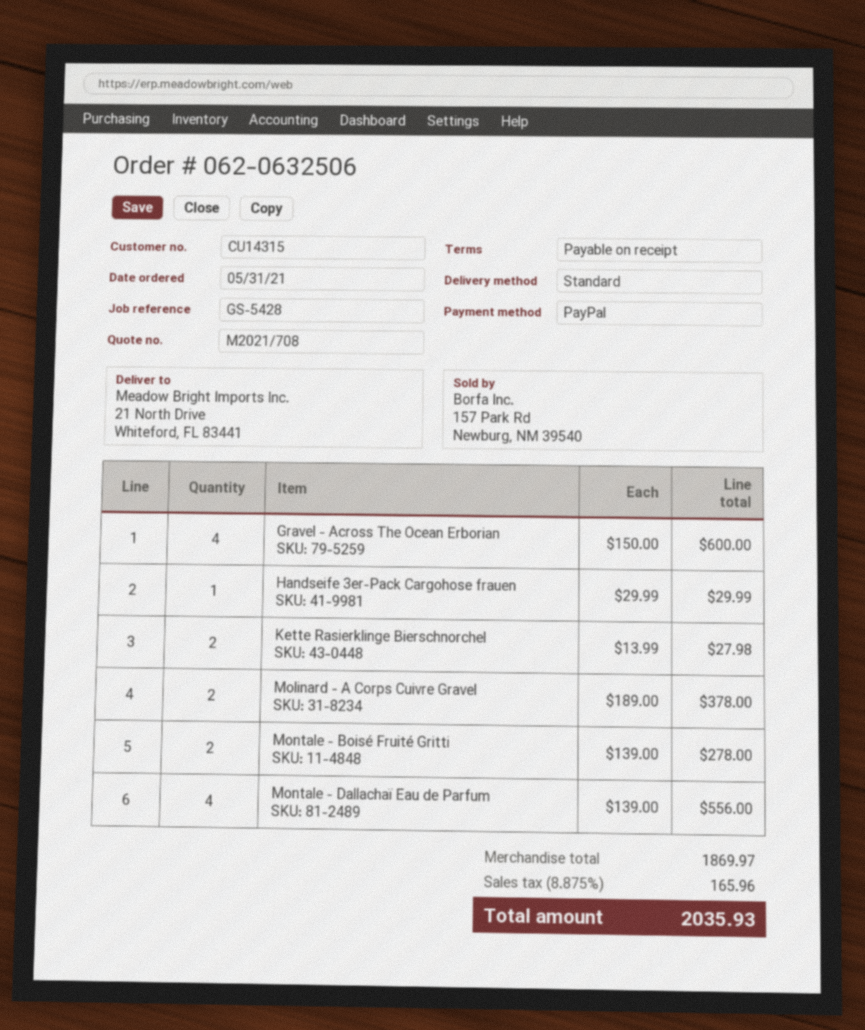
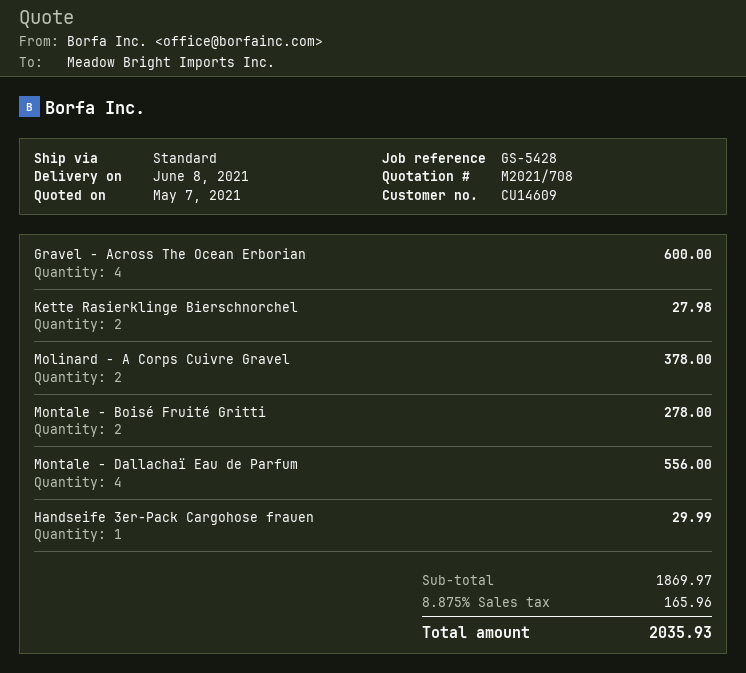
customer number: CU14315 -> CU14609

